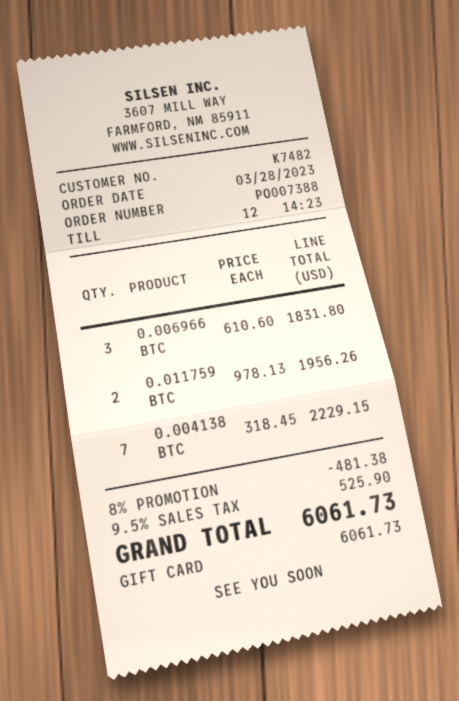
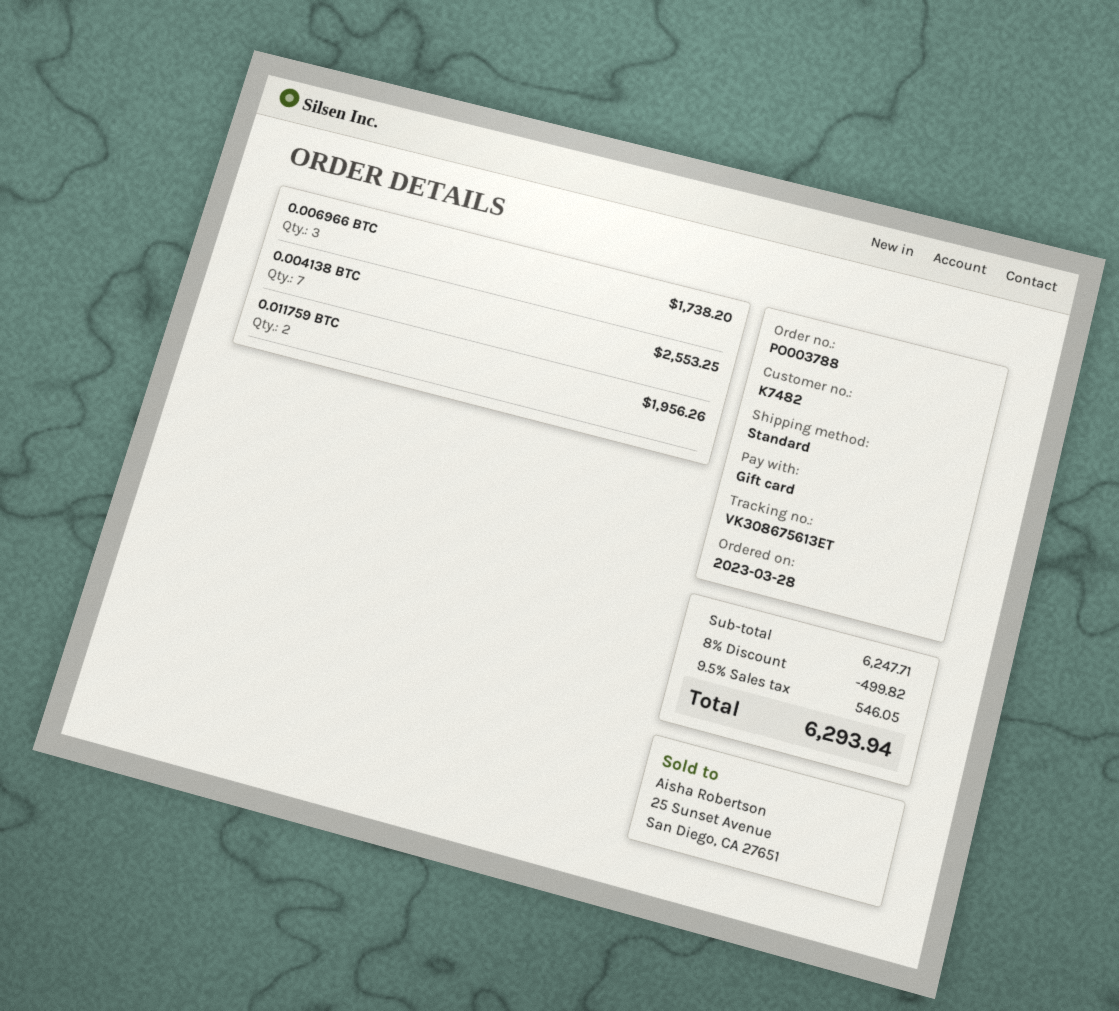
order number: PO007388 -> PO003788
0.006966 BTC: 3 for 1831.80 -> 3 for 1738.20
0.004138 BTC: 7 for 2229.15 -> 7 for 2553.25
discount: 8% = 481.38 -> 8% = 499.82
tax: 9.5% = 525.90 -> 9.5% = 546.05
total: 6061.73 -> 6293.94

